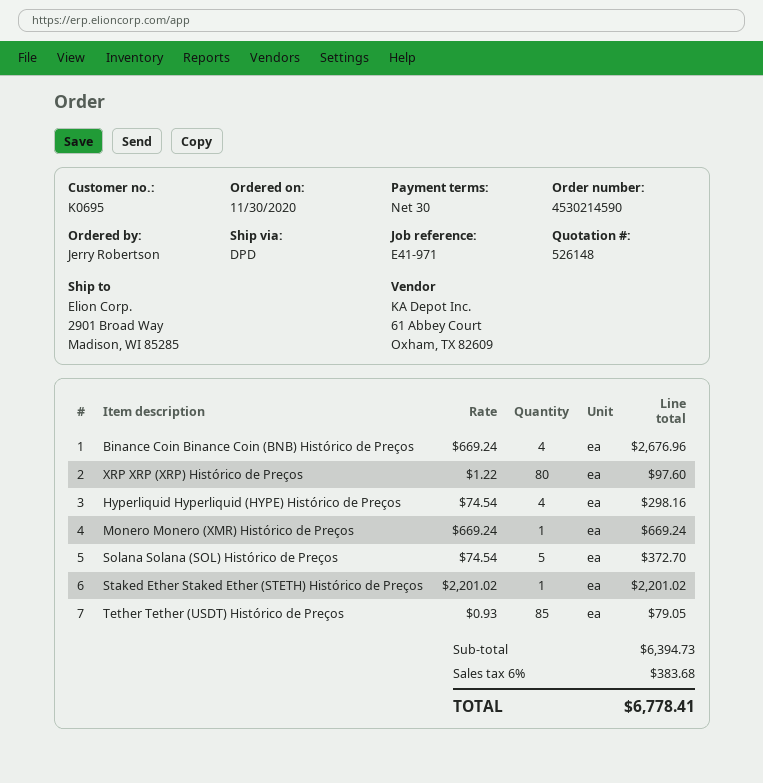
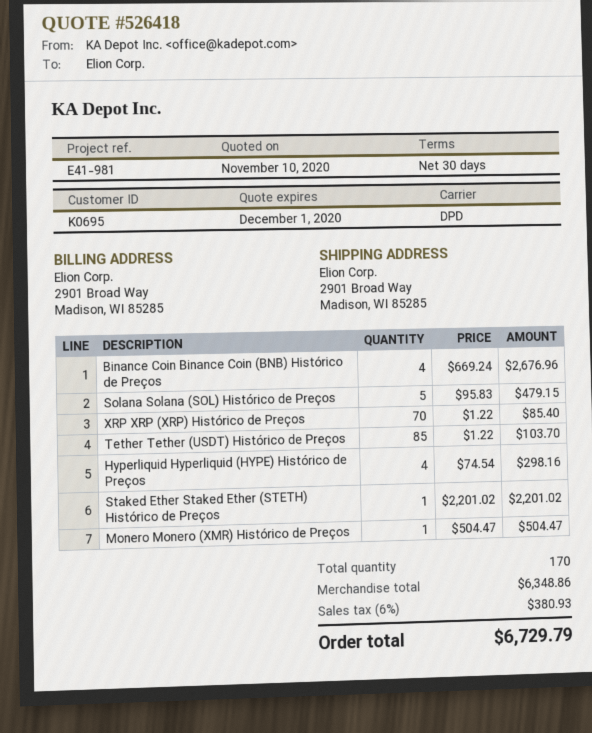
quote number: 526148 -> 526418
reference: E41-971 -> E41-981
XRP XRP (XRP) Histórico de Preços: 80 x 1.22 = 97.60 -> 70 x 1.22 = 85.40
Monero Monero (XMR) Histórico de Preços: 1 x 669.24 = 669.24 -> 1 x 504.47 = 504.47
Solana Solana (SOL) Histórico de Preços: 5 x 74.54 = 372.70 -> 5 x 95.83 = 479.15
Tether Tether (USDT) Histórico de Preços: 85 x 0.93 = 79.05 -> 85 x 1.22 = 103.70
subtotal: 6394.73 -> 6348.86
tax: 6% = 383.68 -> 6% = 380.93
total: 6778.41 -> 6729.79

